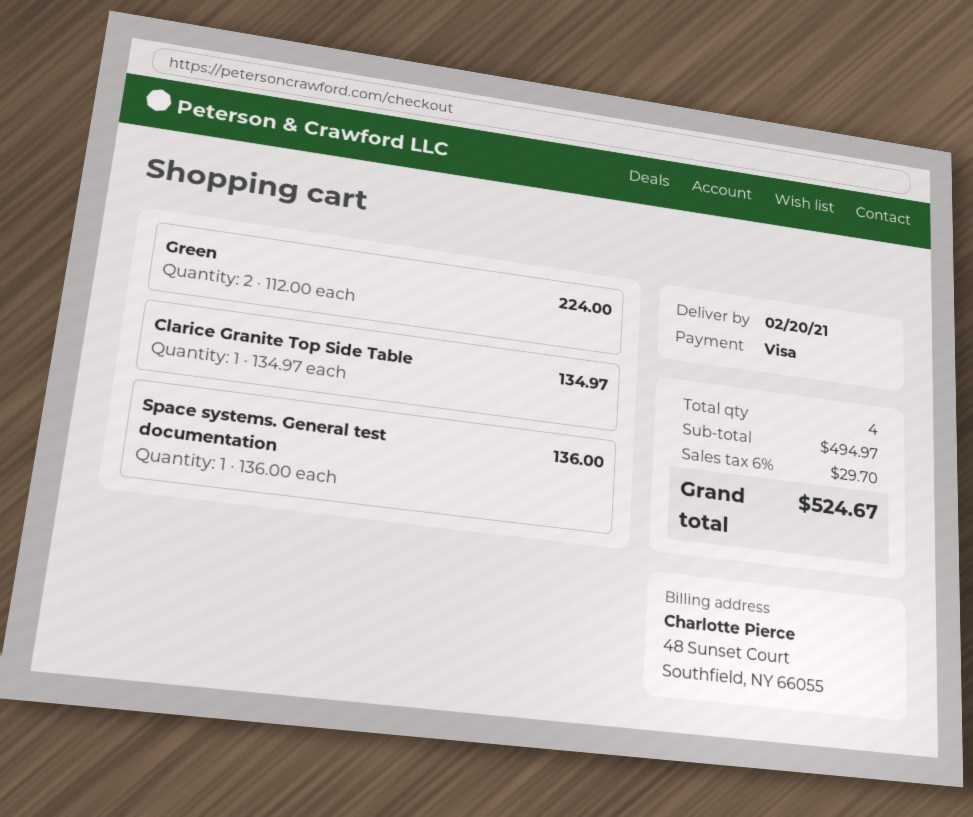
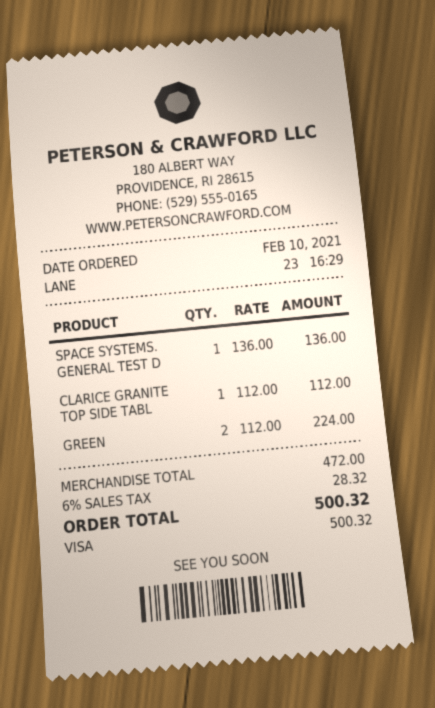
Clarice Granite Top Side Table: 1 x 134.97 = 134.97 -> 1 x 112.00 = 112.00
subtotal: 494.97 -> 472.00
tax: 6% = 29.70 -> 6% = 28.32
total: 524.67 -> 500.32

